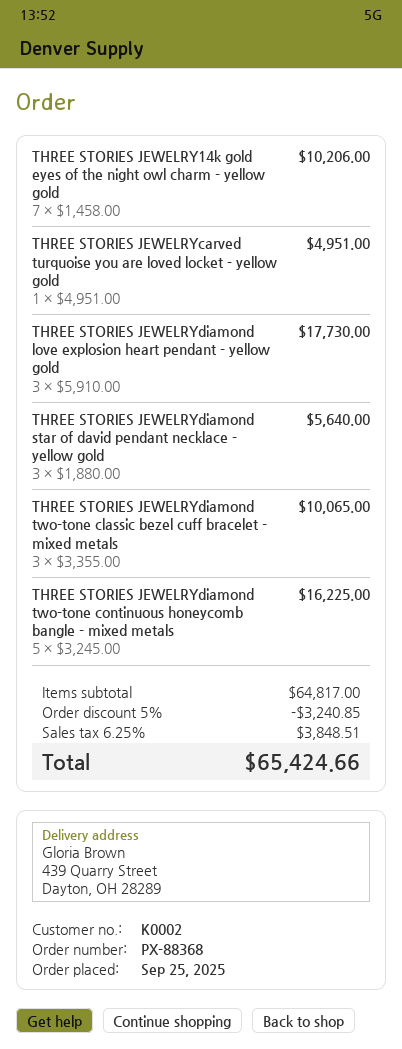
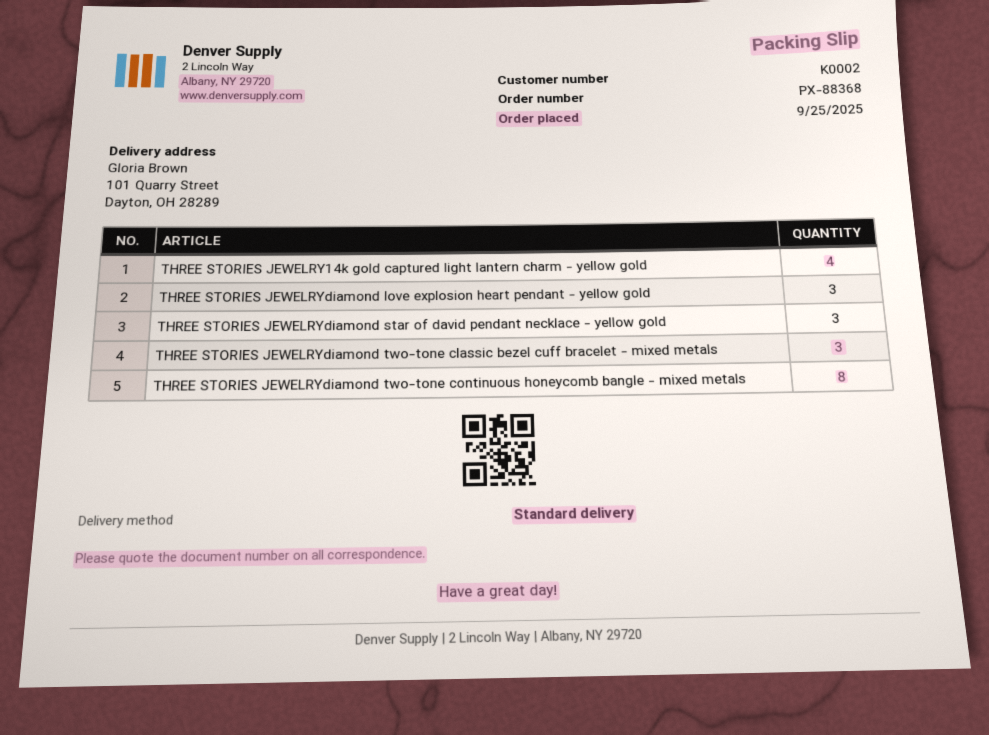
ship to: 439 Quarry Street, Dayton, OH 28289 -> 101 Quarry Street, Dayton, OH 28289
THREE STORIES JEWELRY14k gold eyes of the night owl charm - yellow gold: 7 -> none
THREE STORIES JEWELRYcarved turquoise you are loved locket - yellow gold: 1 -> none
THREE STORIES JEWELRYdiamond two-tone continuous honeycomb bangle - mixed metals: 5 -> 8
THREE STORIES JEWELRY14k gold captured light lantern charm - yellow gold: none -> 4

